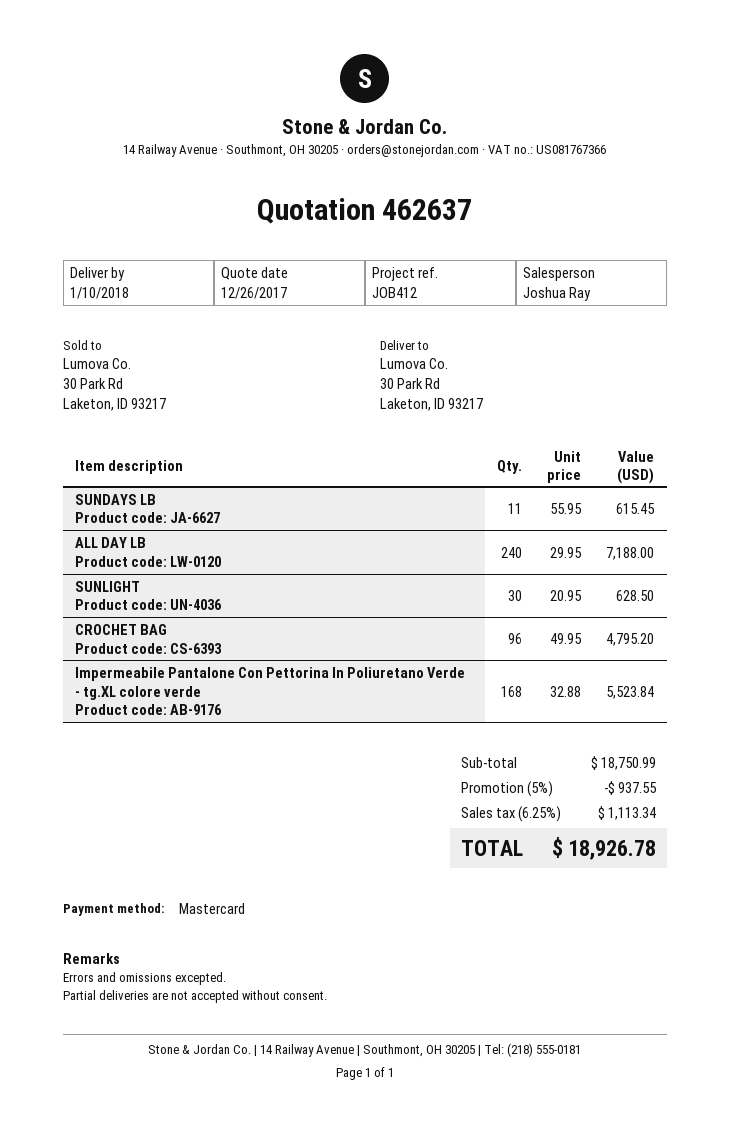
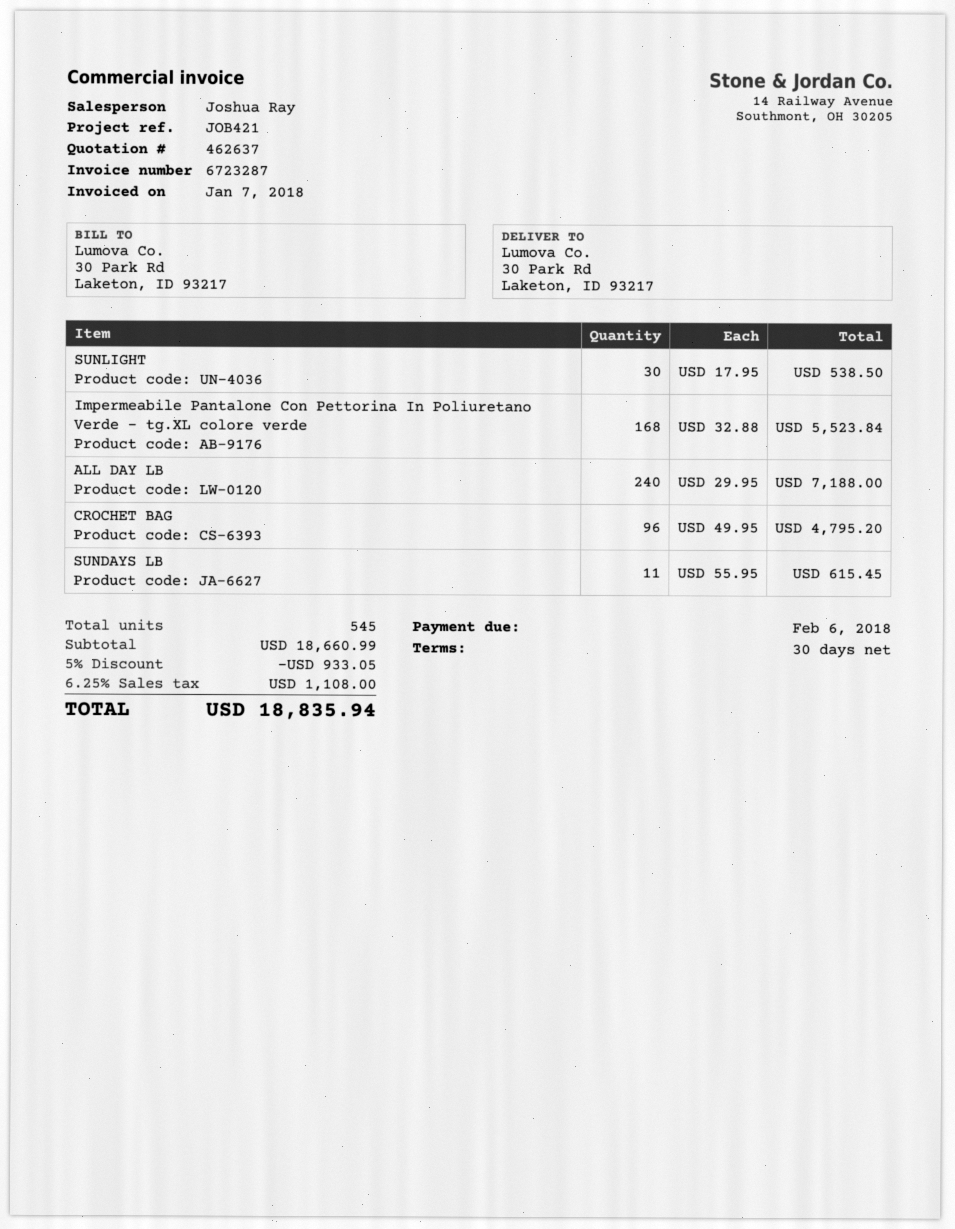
reference: JOB412 -> JOB421
SUNLIGHT: 30 x 20.95 = 628.50 -> 30 x 17.95 = 538.50
subtotal: 18750.99 -> 18660.99
discount: 5% = 937.55 -> 5% = 933.05
tax: 6.25% = 1113.34 -> 6.25% = 1108.00
total: 18926.78 -> 18835.94

